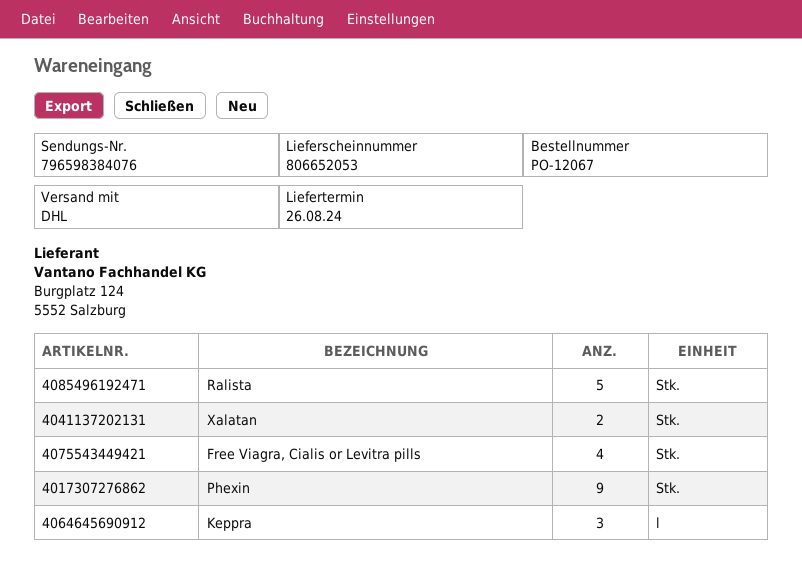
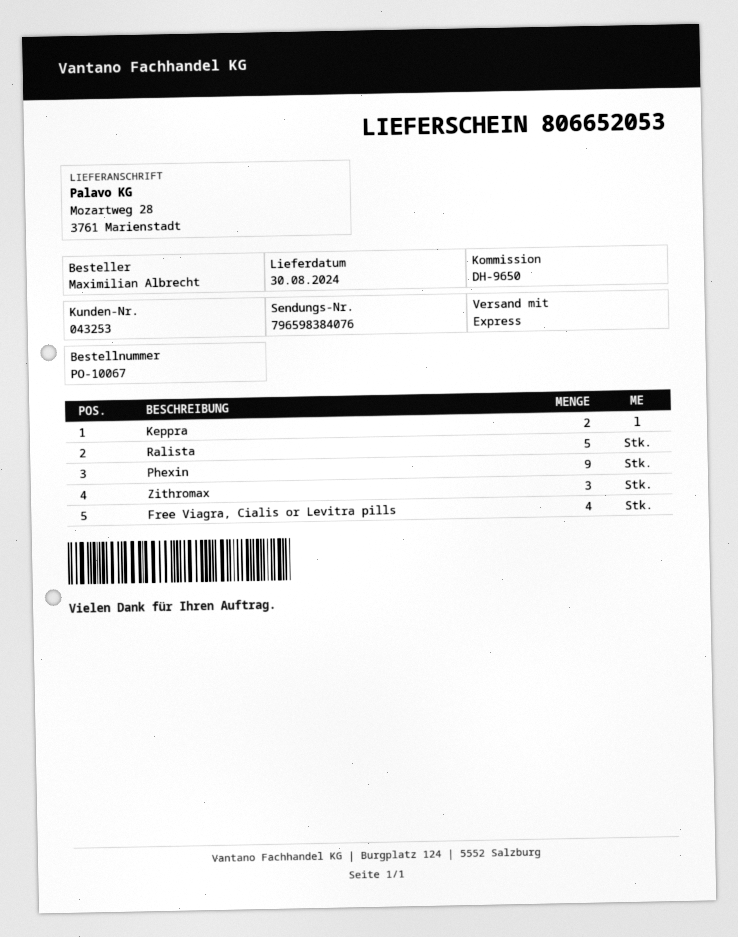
order number: PO-12067 -> PO-10067
delivery date: 2024-08-26 -> 2024-08-30
shipping method: DHL -> express
Xalatan: 2 -> none
Keppra: 3 -> 2
Zithromax: none -> 3

